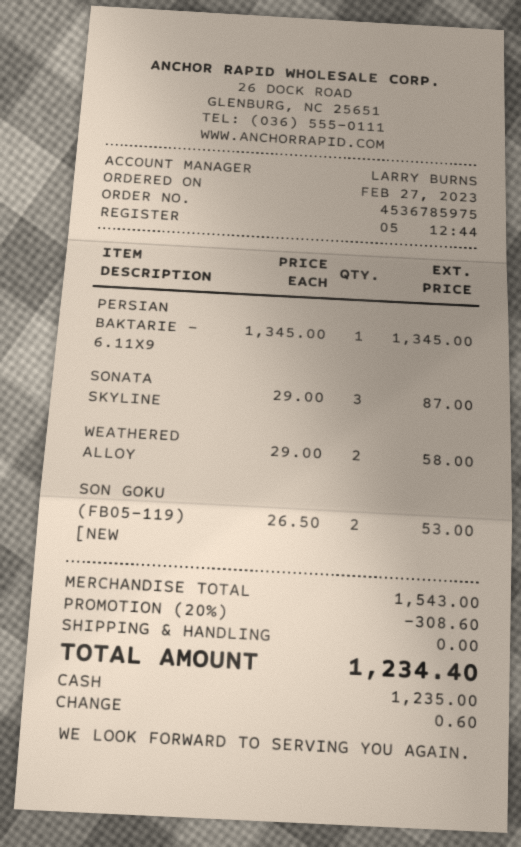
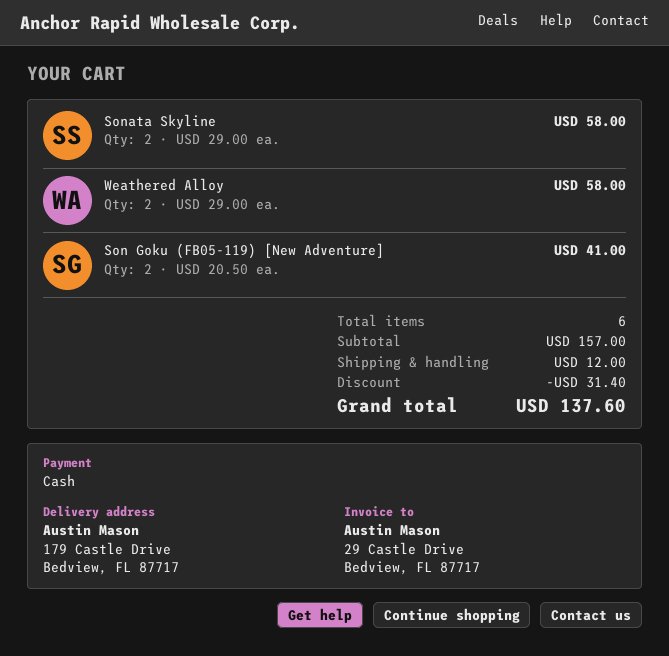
PERSIAN BAKTARIE - 6.11X9: 1 x 1345.00 = 1345.00 -> none
SONATA SKYLINE: 3 x 29.00 = 87.00 -> 2 x 29.00 = 58.00
SON GOKU (FB05-119) [NEW: 2 x 26.50 = 53.00 -> 2 x 20.50 = 41.00
subtotal: 1543.00 -> 157.00
discount: 308.60 -> 31.40
shipping: 0.00 -> 12.00
total: 1234.40 -> 137.60

